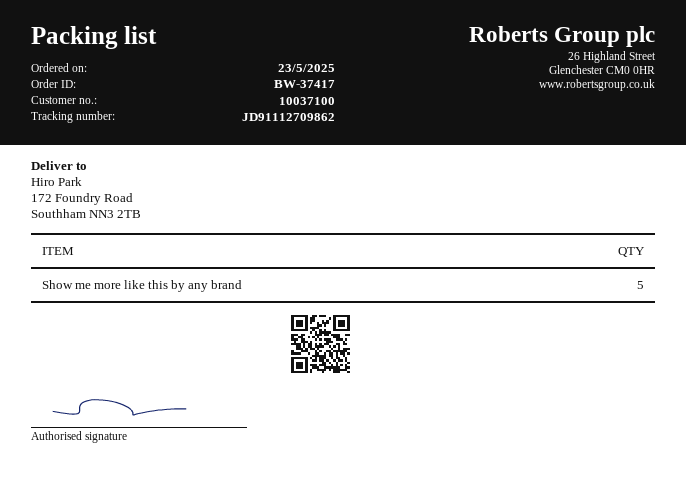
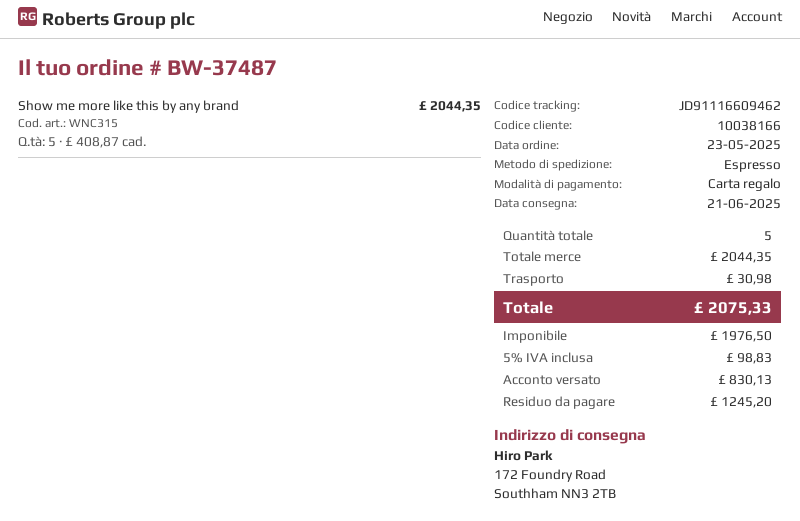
order number: BW-37417 -> BW-37487
customer number: 10037100 -> 10038166
tracking number: JD91112709862 -> JD91116609462

